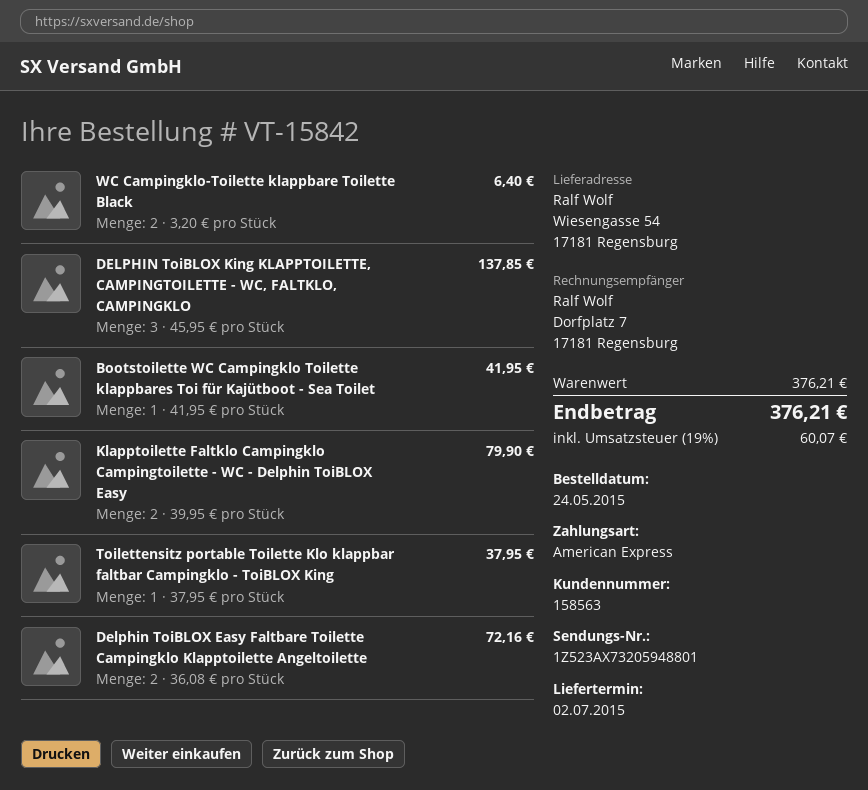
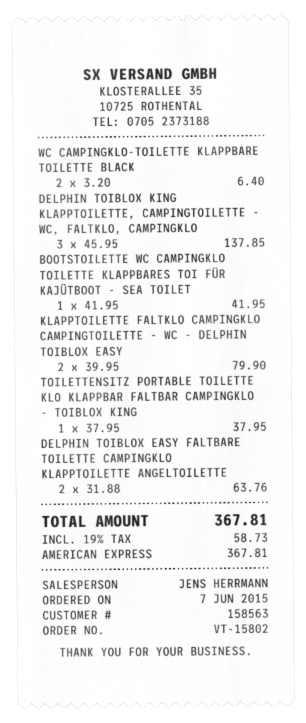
order number: VT-15842 -> VT-15802
order date: 2015-05-24 -> 2015-06-07
Delphin ToiBLOX Easy Faltbare Toilette Campingklo Klapptoilette Angeltoilette: 2 x 36.08 = 72.16 -> 2 x 31.88 = 63.76
tax: 19% = 60.07 -> 19% = 58.73
total: 376.21 -> 367.81

